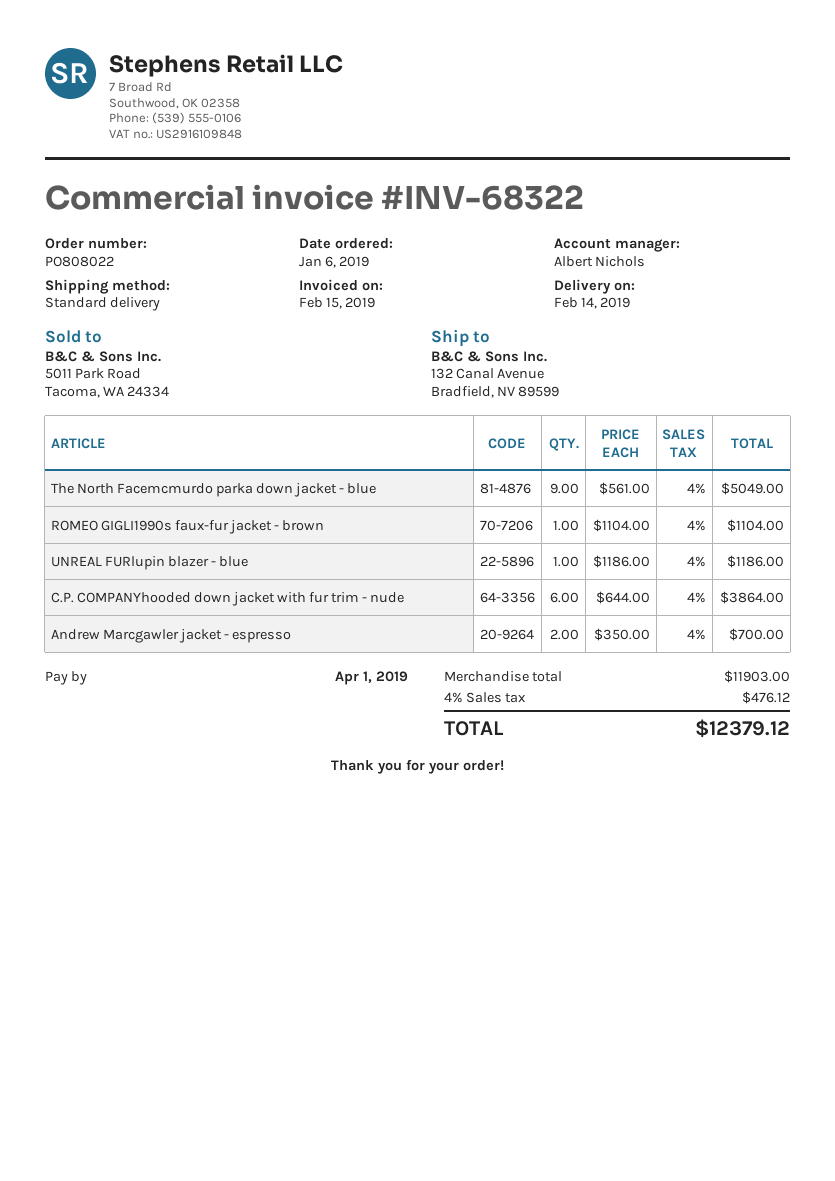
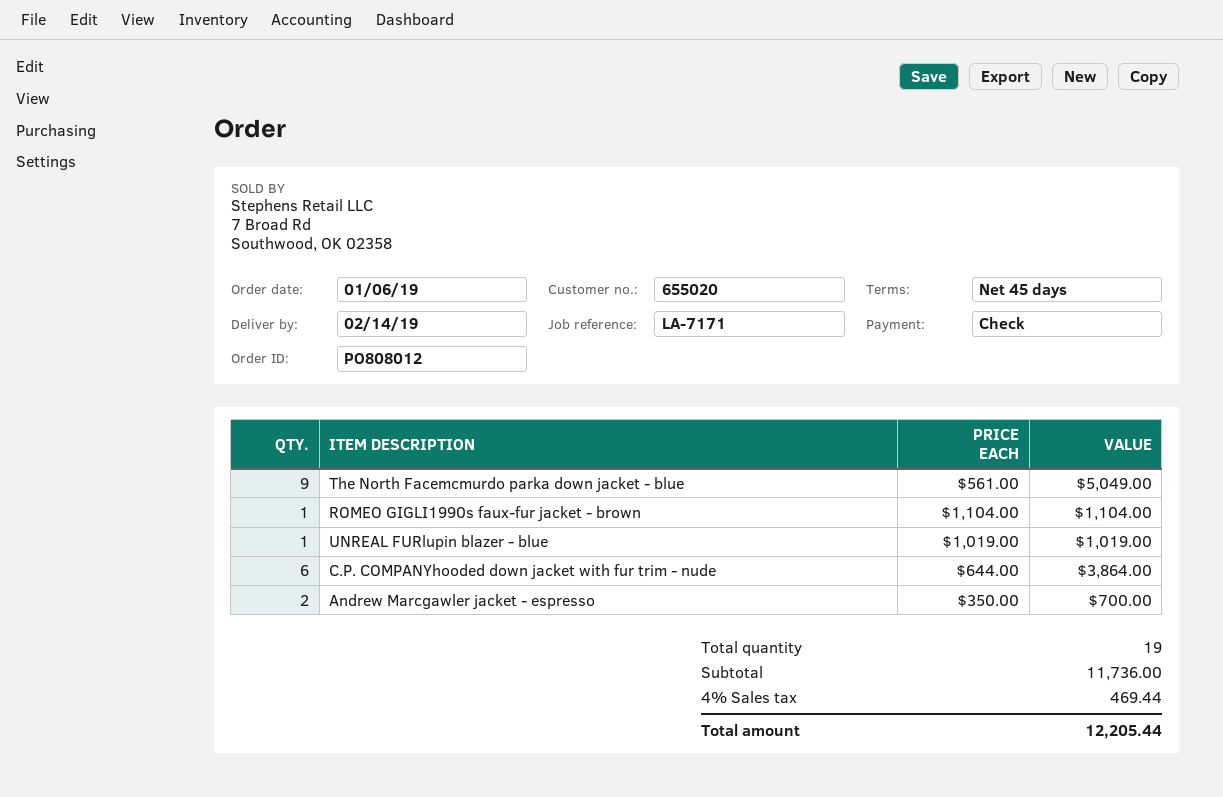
order number: PO808022 -> PO808012
UNREAL FURlupin blazer - blue: 1 x 1186.00 = 1186.00 -> 1 x 1019.00 = 1019.00
subtotal: 11903.00 -> 11736.00
tax: 4% = 476.12 -> 4% = 469.44
total: 12379.12 -> 12205.44

